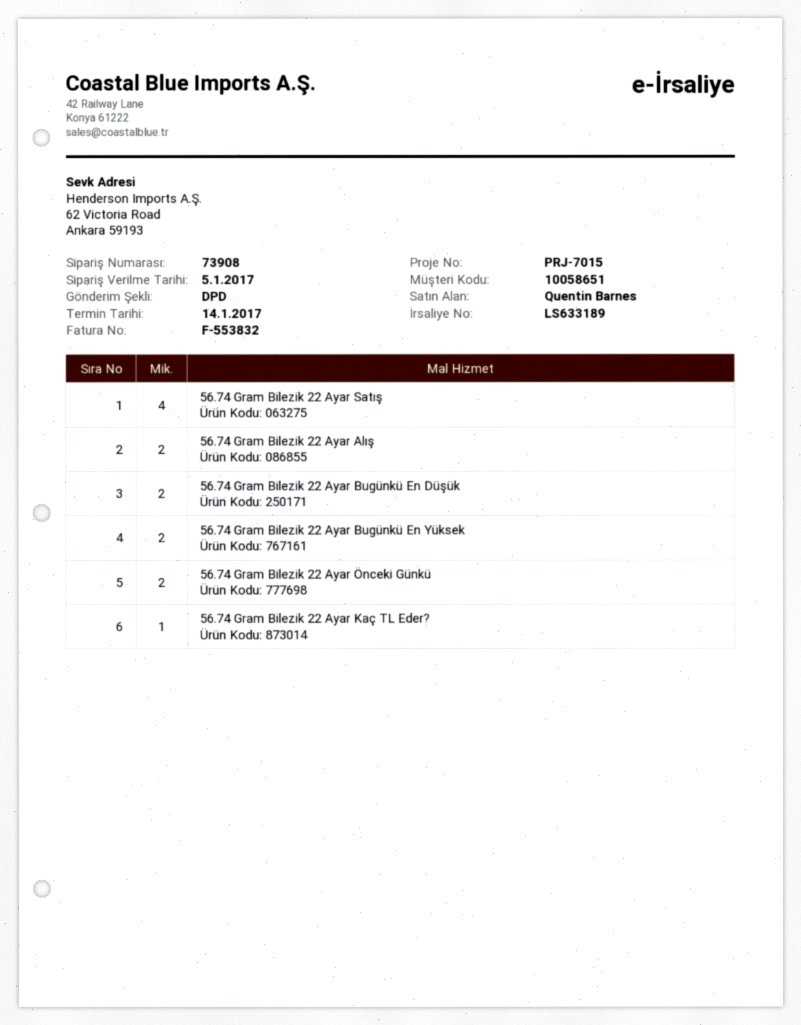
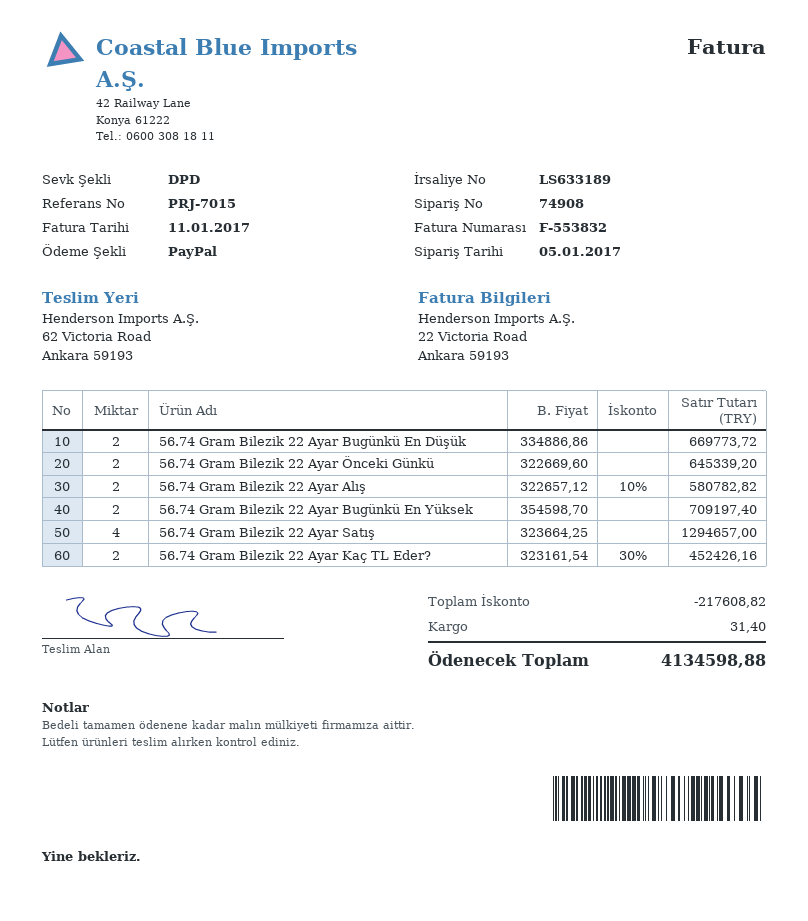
order number: 73908 -> 74908
56.74 Gram Bilezik 22 Ayar Kaç TL Eder?: 1 -> 2

